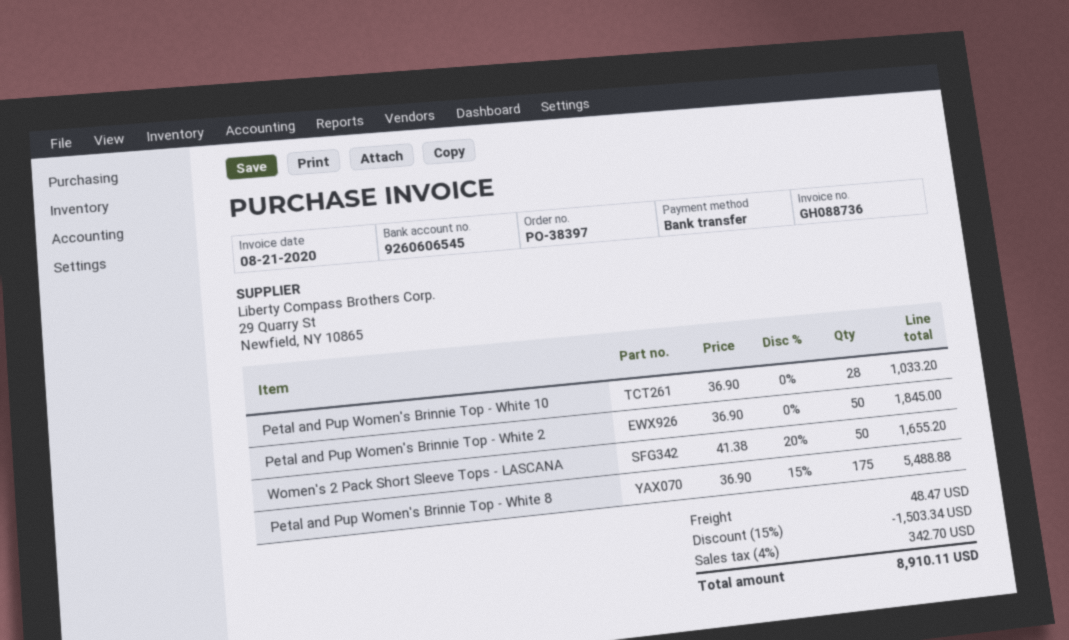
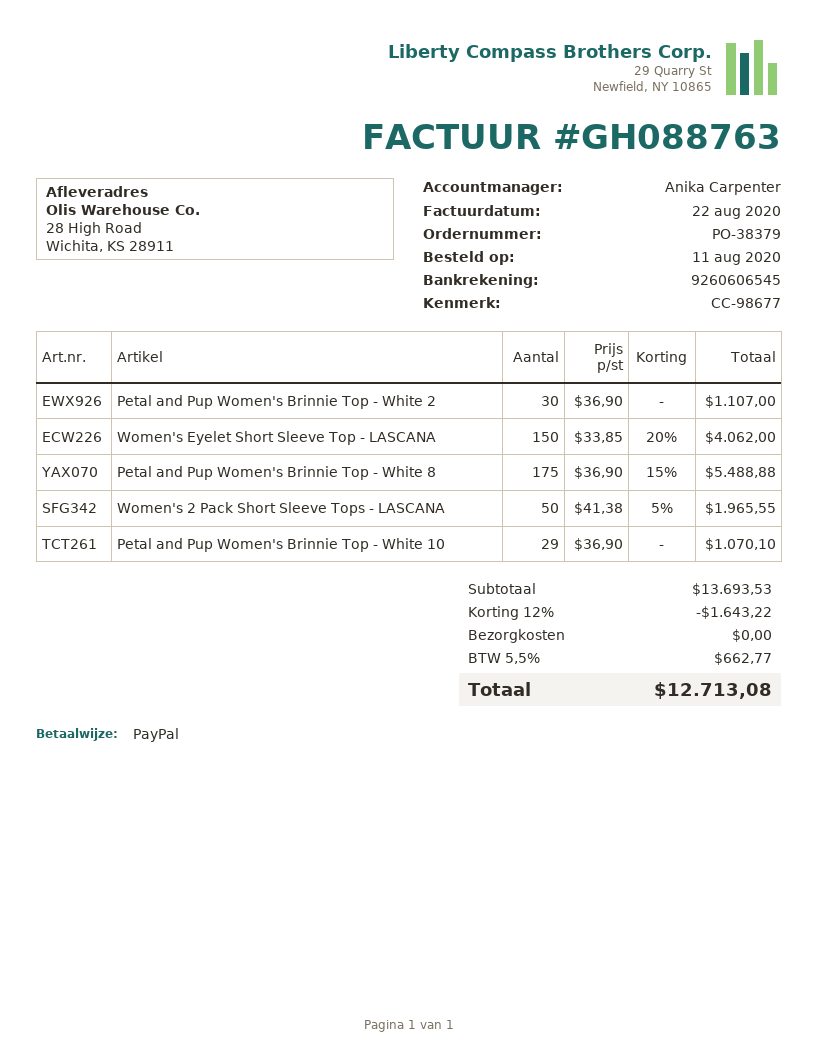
order number: PO-38397 -> PO-38379
invoice number: GH088736 -> GH088763
invoice date: 2020-08-21 -> 2020-08-22
payment method: bank transfer -> PayPal
Petal and Pup Women's Brinnie Top - White 10: 28 x 36.90 = 1033.20 -> 29 x 36.90 = 1070.10
Petal and Pup Women's Brinnie Top - White 2: 50 x 36.90 = 1845.00 -> 30 x 36.90 = 1107.00
Women's 2 Pack Short Sleeve Tops - LASCANA: 50 x 41.38 - 20% = 1655.20 -> 50 x 41.38 - 5% = 1965.55
Women's Eyelet Short Sleeve Top - LASCANA: none -> 150 x 33.85 - 20% = 4062.00
discount: 15% = 1503.34 -> 12% = 1643.22
shipping: 48.47 -> 0.00
tax: 4% = 342.70 -> 5.5% = 662.77
total: 8910.11 -> 12713.08

